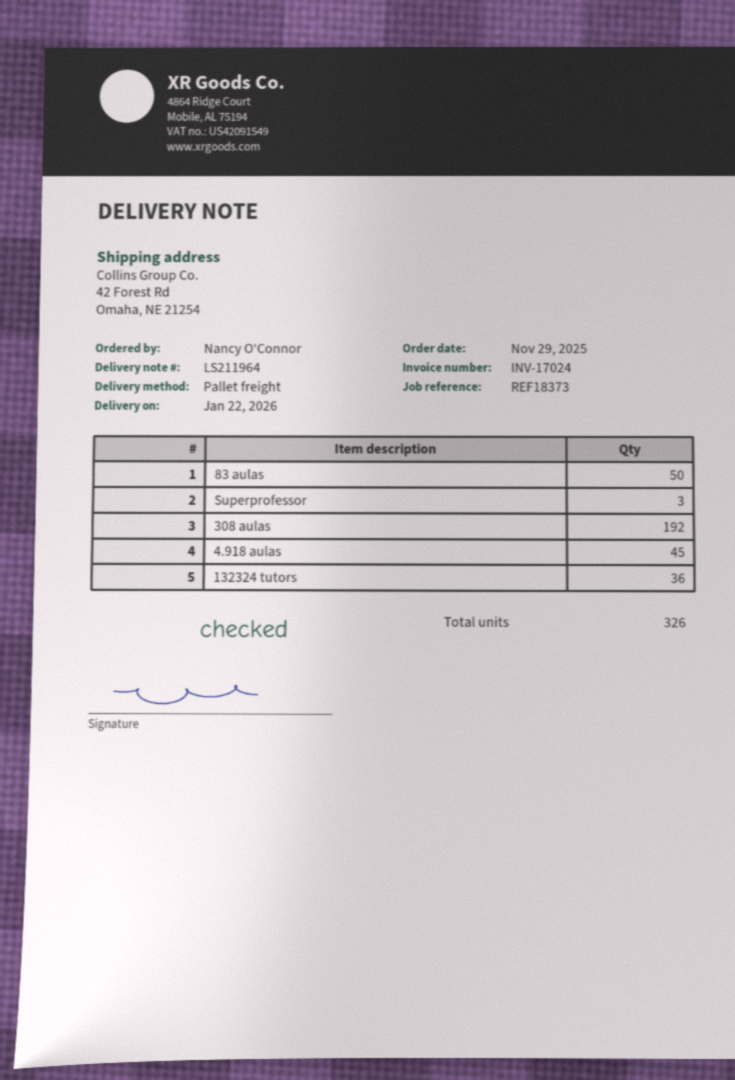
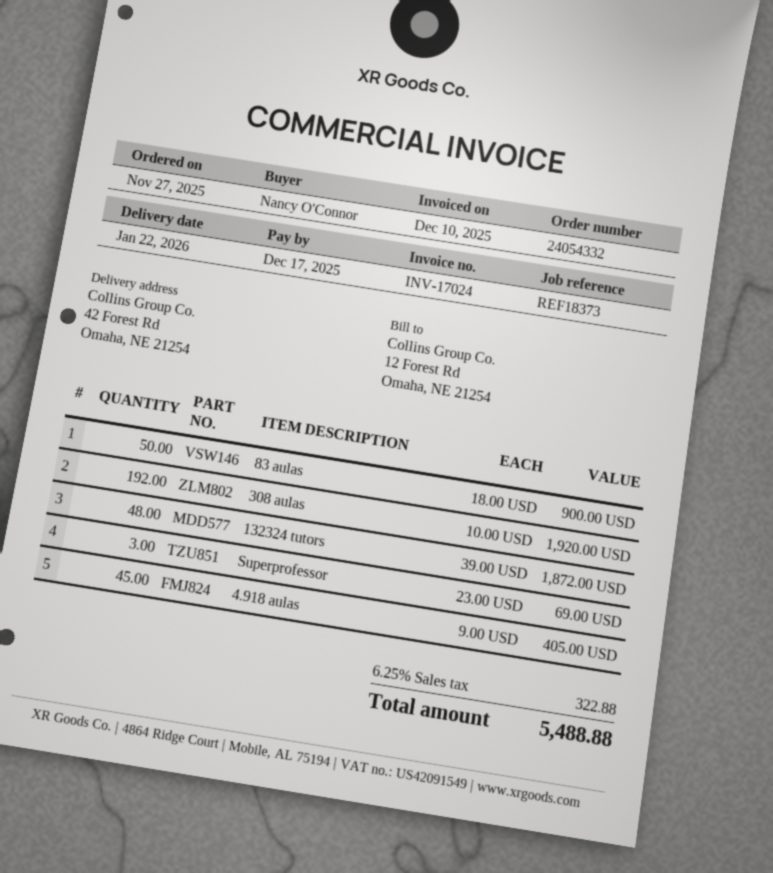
order date: 2025-11-29 -> 2025-11-27
132324 tutors: 36 -> 48

